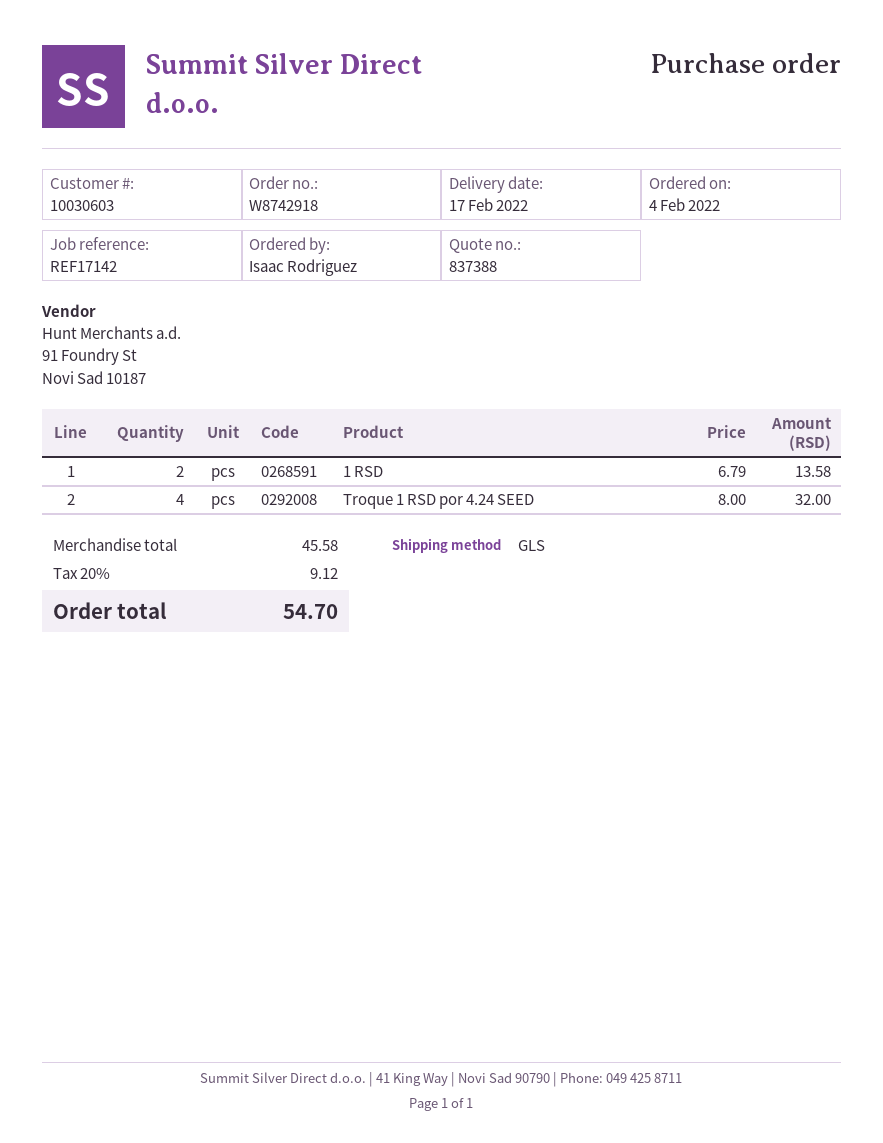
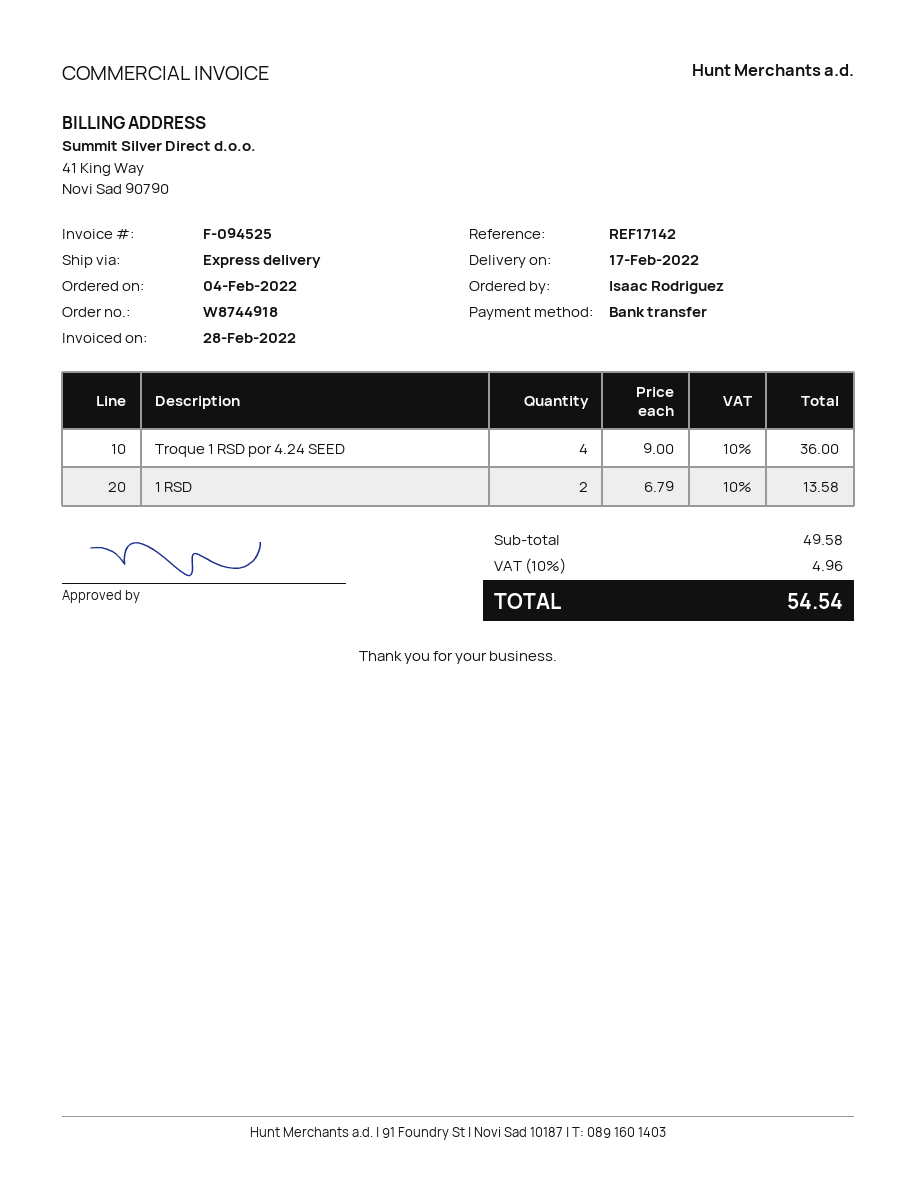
order number: W8742918 -> W8744918
shipping method: GLS -> express
Troque 1 RSD por 4.24 SEED: 4 x 8.00 = 32.00 -> 4 x 9.00 = 36.00
subtotal: 45.58 -> 49.58
tax: 20% = 9.12 -> 10% = 4.96
total: 54.70 -> 54.54

